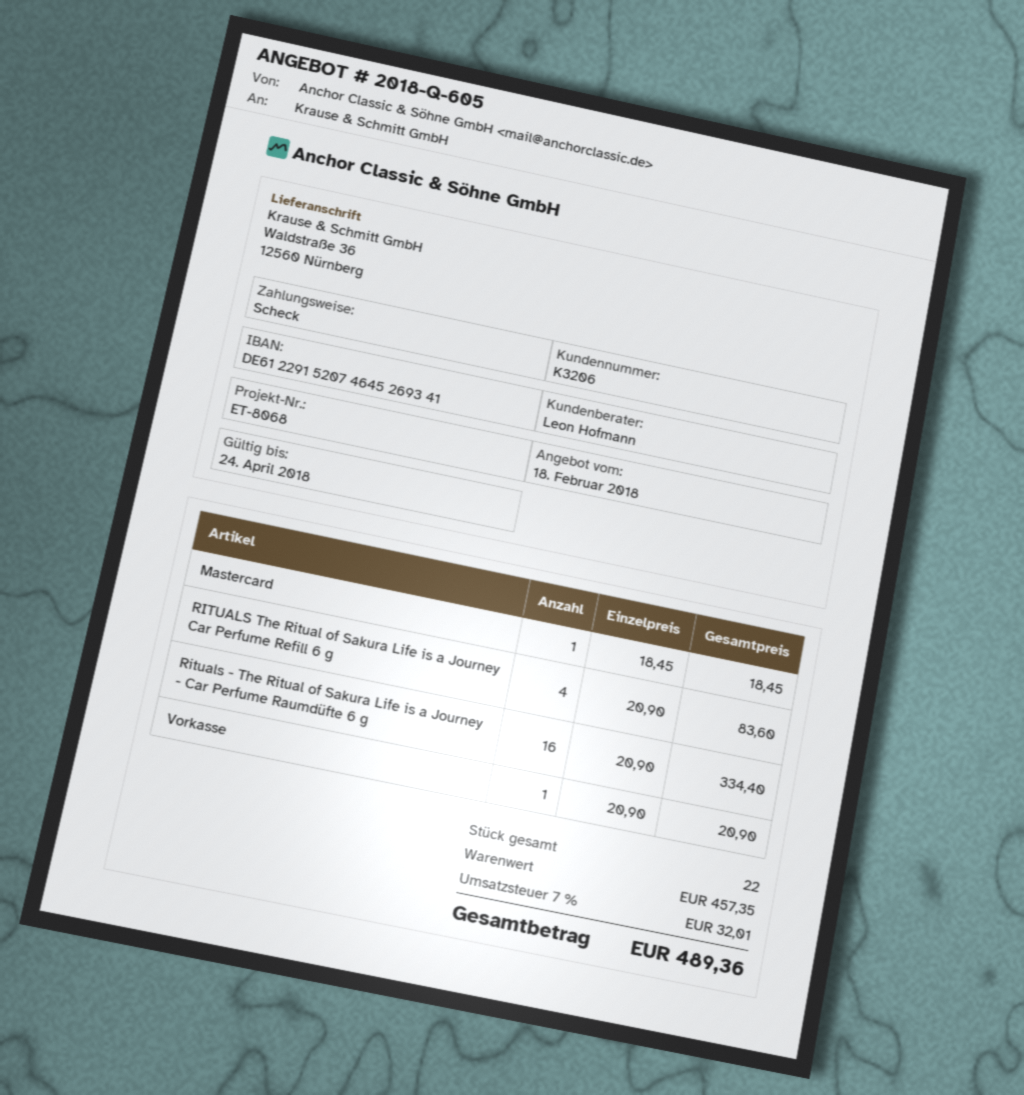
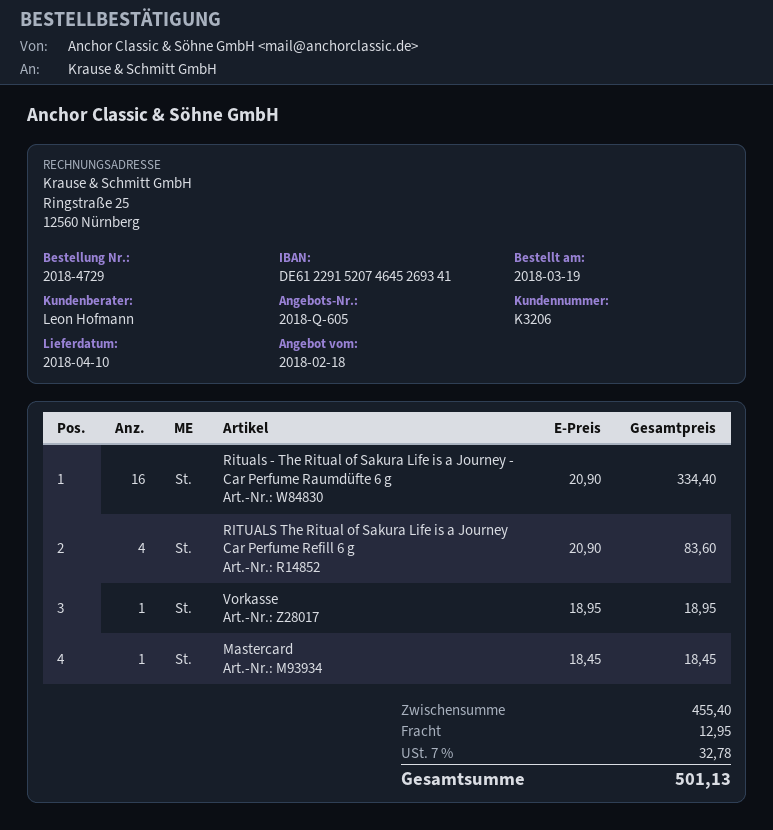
Vorkasse: 1 x 20.90 = 20.90 -> 1 x 18.95 = 18.95
subtotal: 457.35 -> 455.40
shipping: none -> 12.95
tax: 7% = 32.01 -> 7% = 32.78
total: 489.36 -> 501.13

